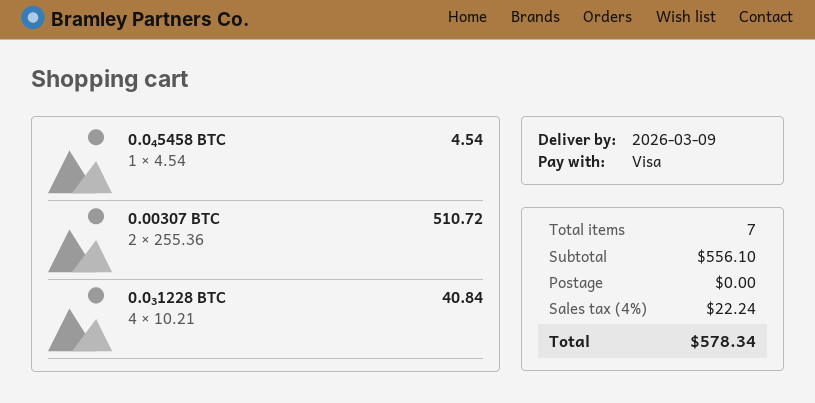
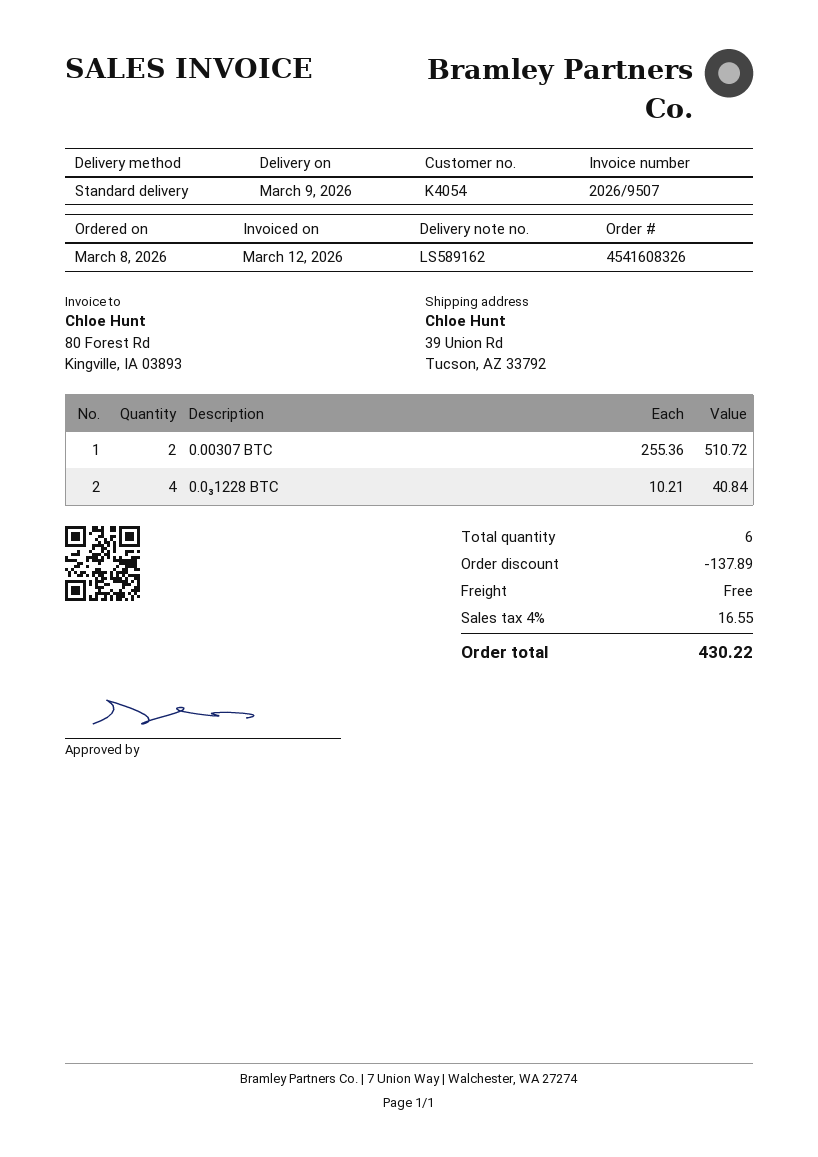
0.0₄5458 BTC: 1 x 4.54 = 4.54 -> none
total quantity: 7 -> 6
discount: none -> 137.89
tax: 4% = 22.24 -> 4% = 16.55
total: 578.34 -> 430.22

